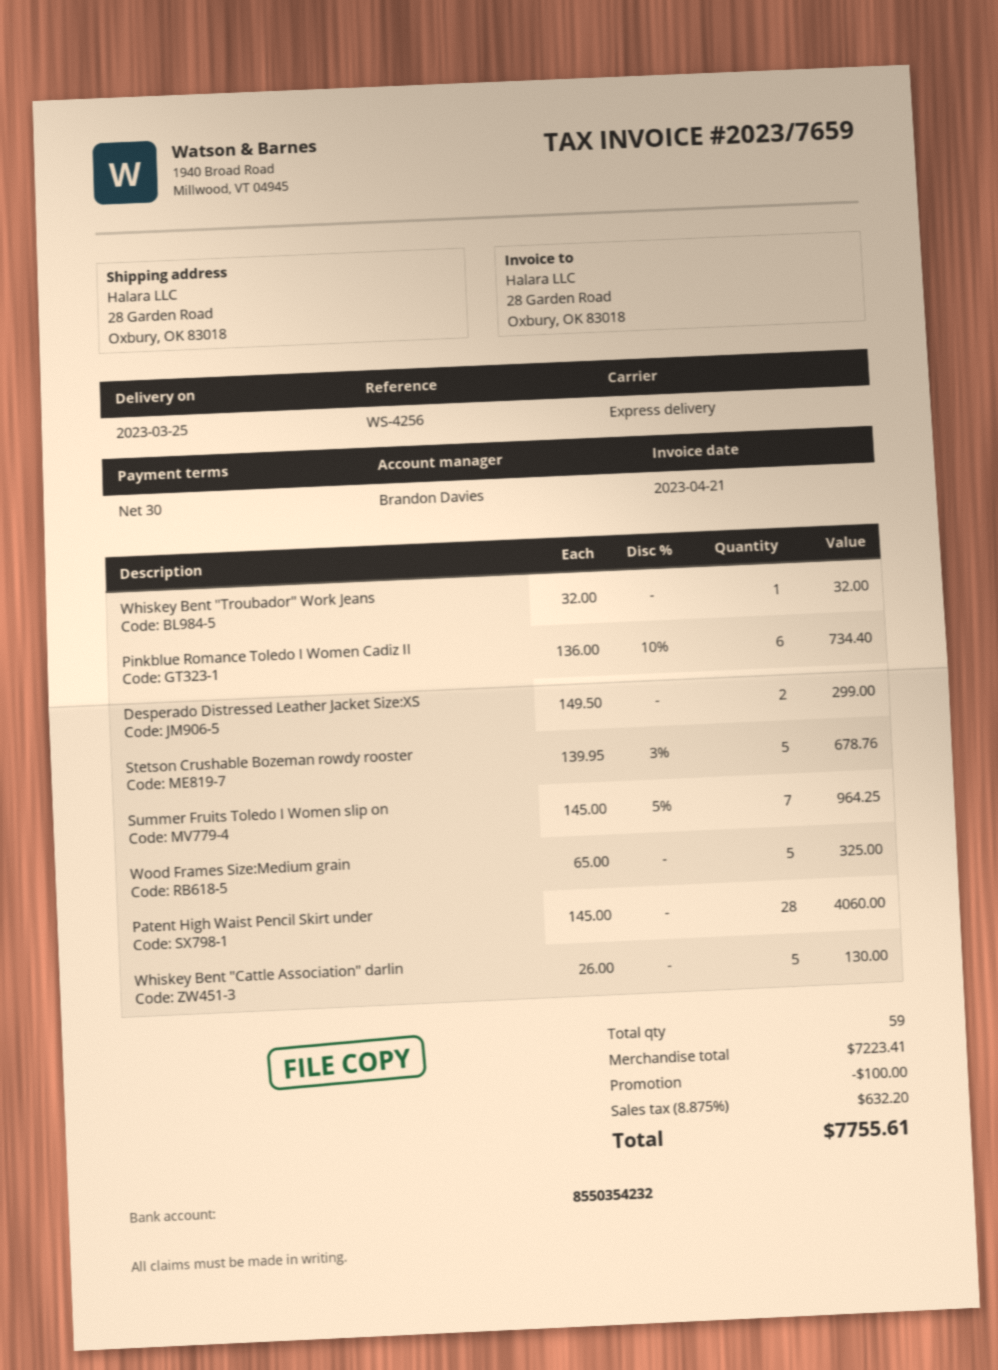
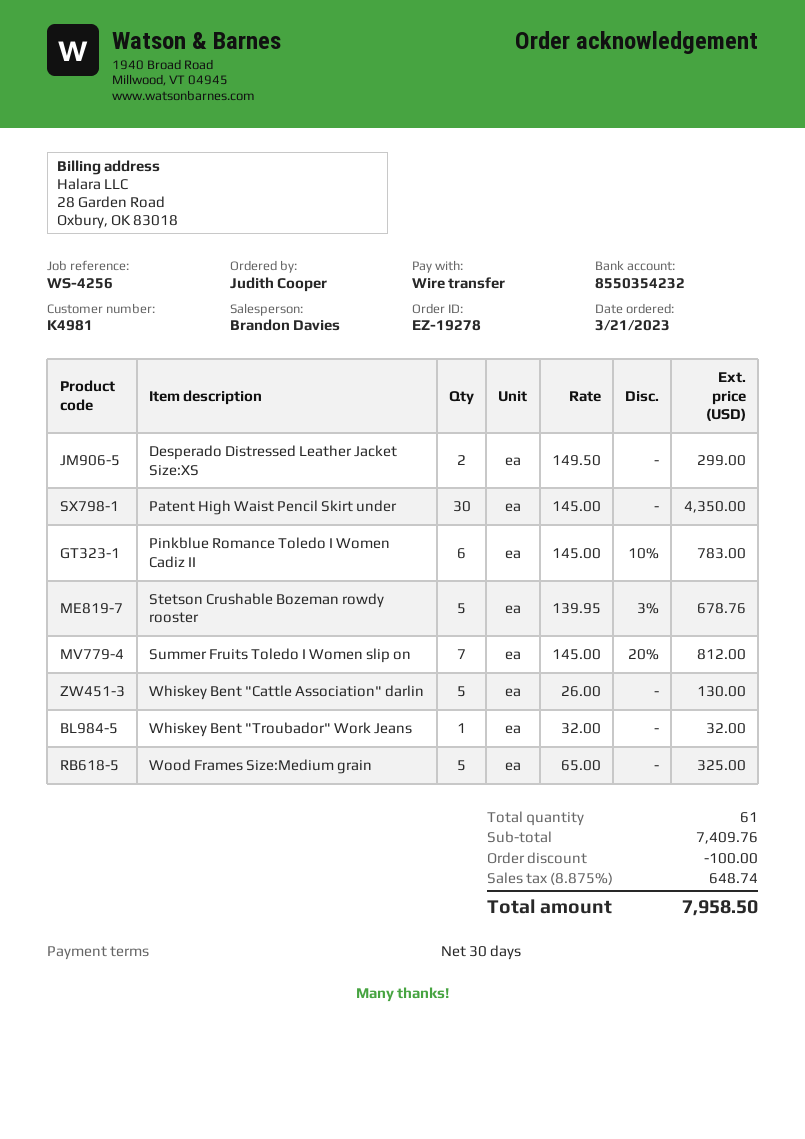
Pinkblue Romance Toledo I Women Cadiz II: 6 x 136.00 - 10% = 734.40 -> 6 x 145.00 - 10% = 783.00
Summer Fruits Toledo I Women slip on: 7 x 145.00 - 5% = 964.25 -> 7 x 145.00 - 20% = 812.00
Patent High Waist Pencil Skirt under: 28 x 145.00 = 4060.00 -> 30 x 145.00 = 4350.00
total quantity: 59 -> 61
subtotal: 7223.41 -> 7409.76
tax: 8.875% = 632.20 -> 8.875% = 648.74
total: 7755.61 -> 7958.50

